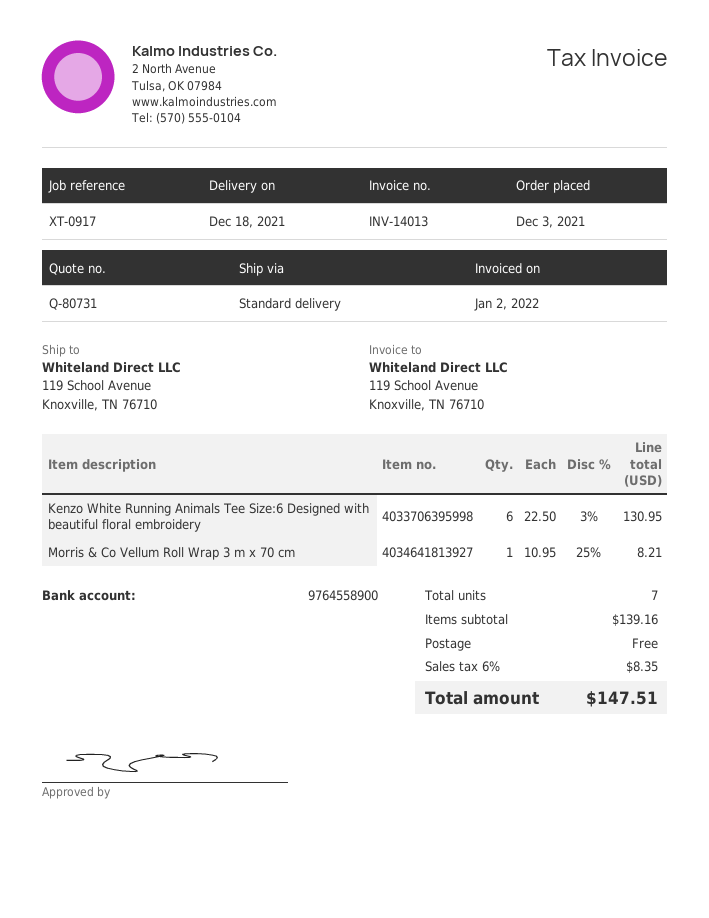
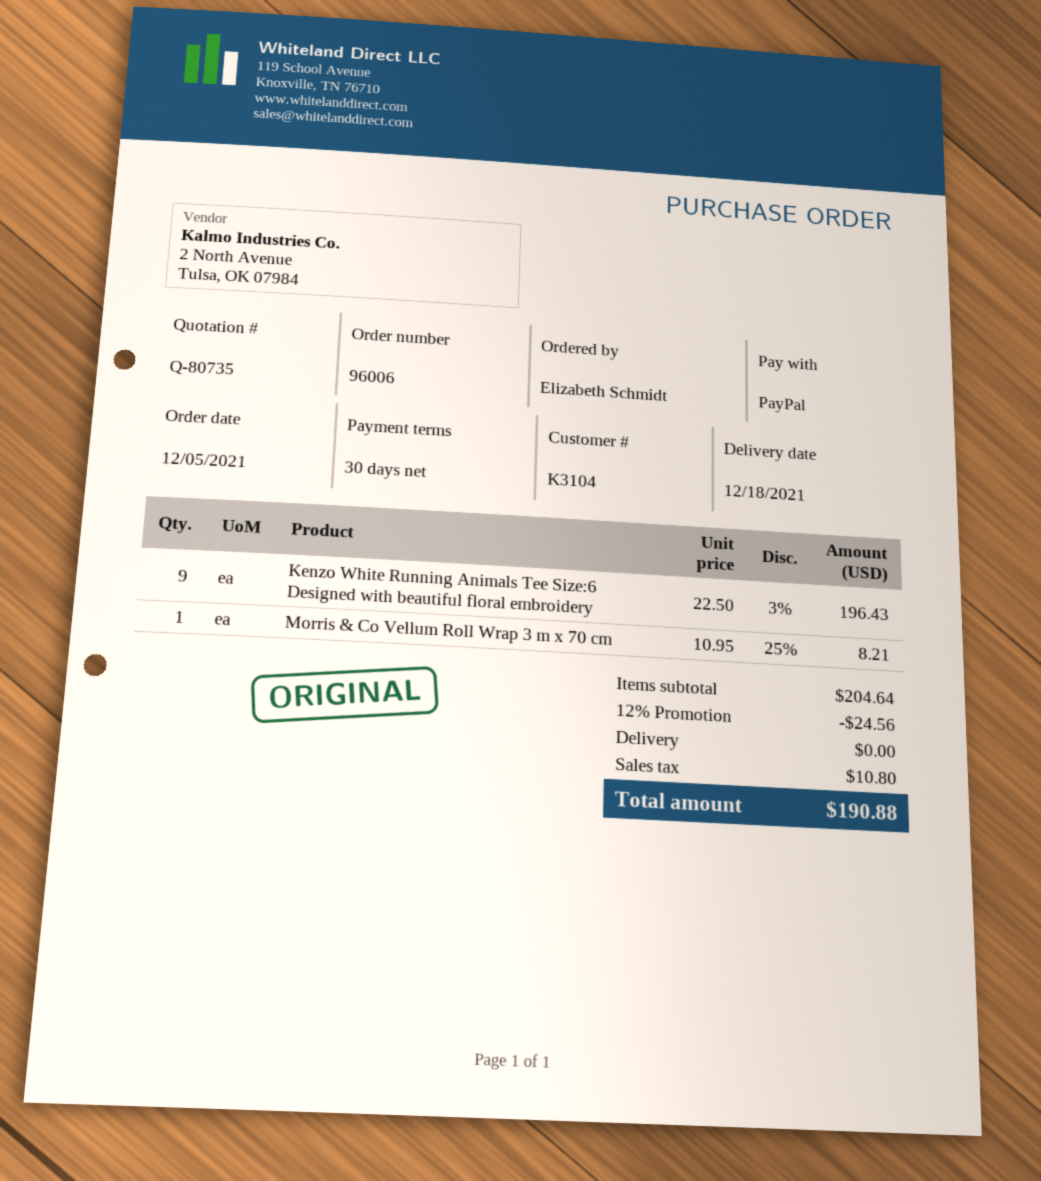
quote number: Q-80731 -> Q-80735
order date: 2021-12-03 -> 2021-12-05
Kenzo White Running Animals Tee Size:6 Designed with beautiful floral embroidery: 6 x 22.50 - 3% = 130.95 -> 9 x 22.50 - 3% = 196.43
subtotal: 139.16 -> 204.64
discount: none -> 12% = 24.56
tax: 8.35 -> 10.80
total: 147.51 -> 190.88

